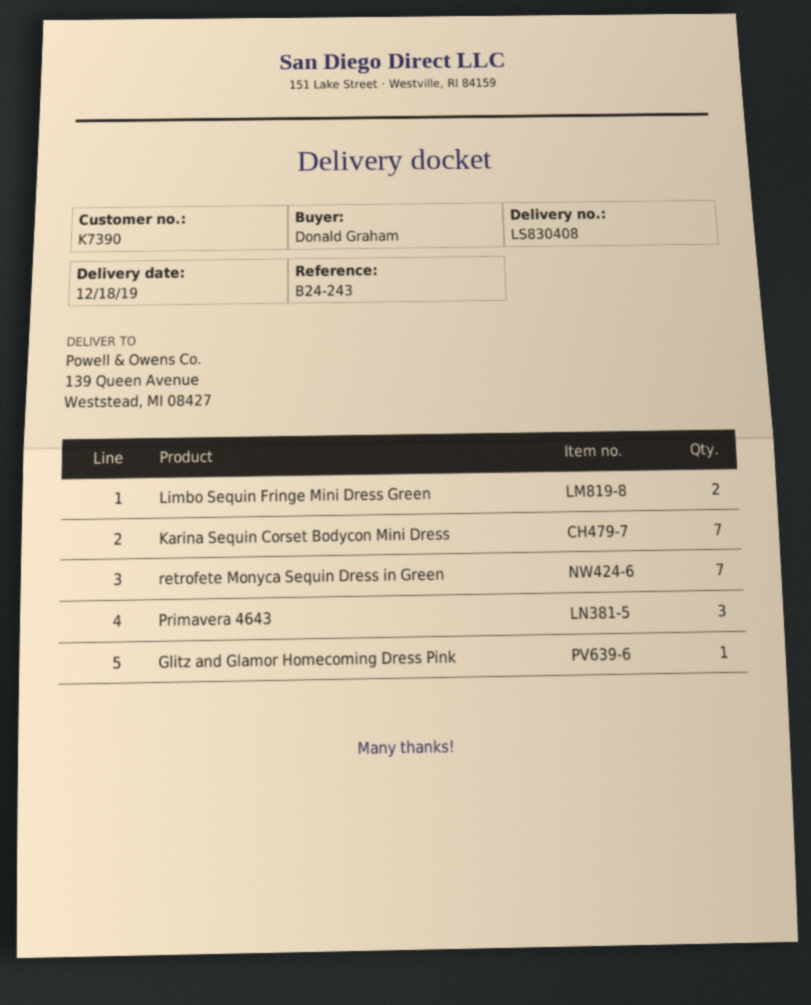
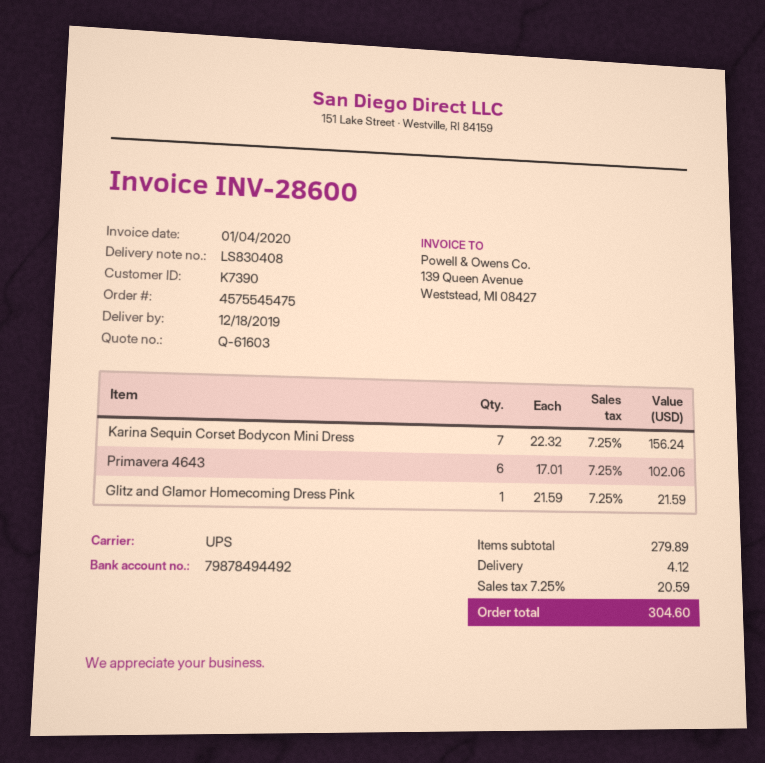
Limbo Sequin Fringe Mini Dress Green: 2 -> none
retrofete Monyca Sequin Dress in Green: 7 -> none
Primavera 4643: 3 -> 6

